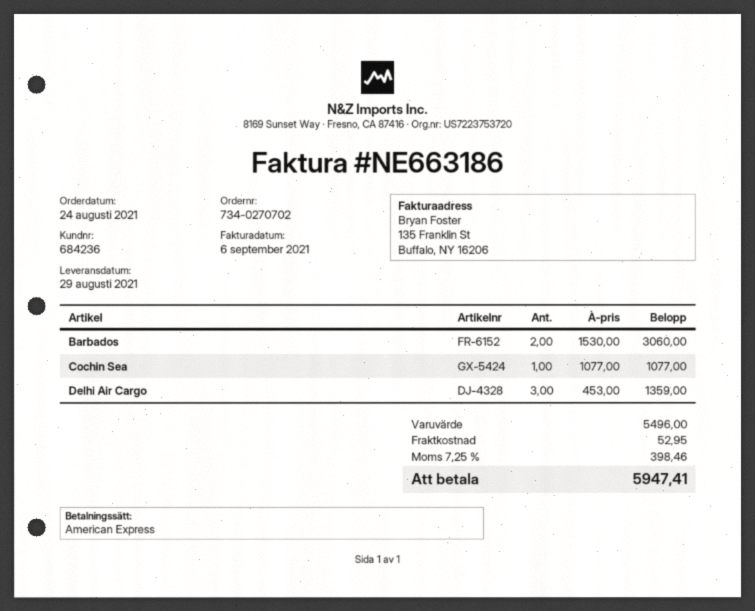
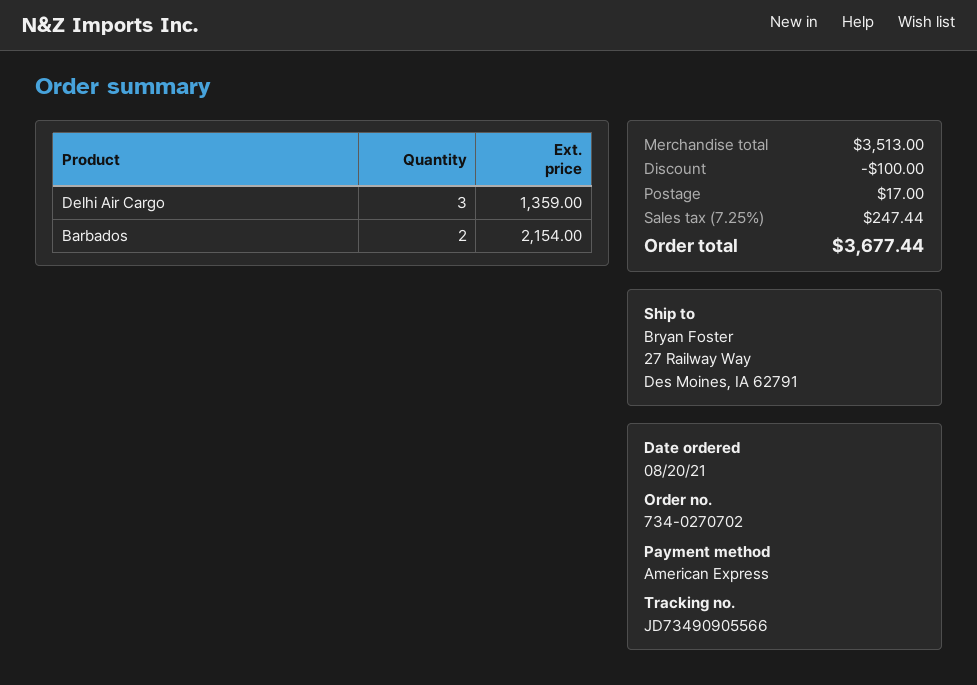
order date: 2021-08-24 -> 2021-08-20
Barbados: 2 for 3060.00 -> 2 for 2154.00
Cochin Sea: 1 for 1077.00 -> none
subtotal: 5496.00 -> 3513.00
discount: none -> 100.00
shipping: 52.95 -> 17.00
tax: 7.25% = 398.46 -> 7.25% = 247.44
total: 5947.41 -> 3677.44

